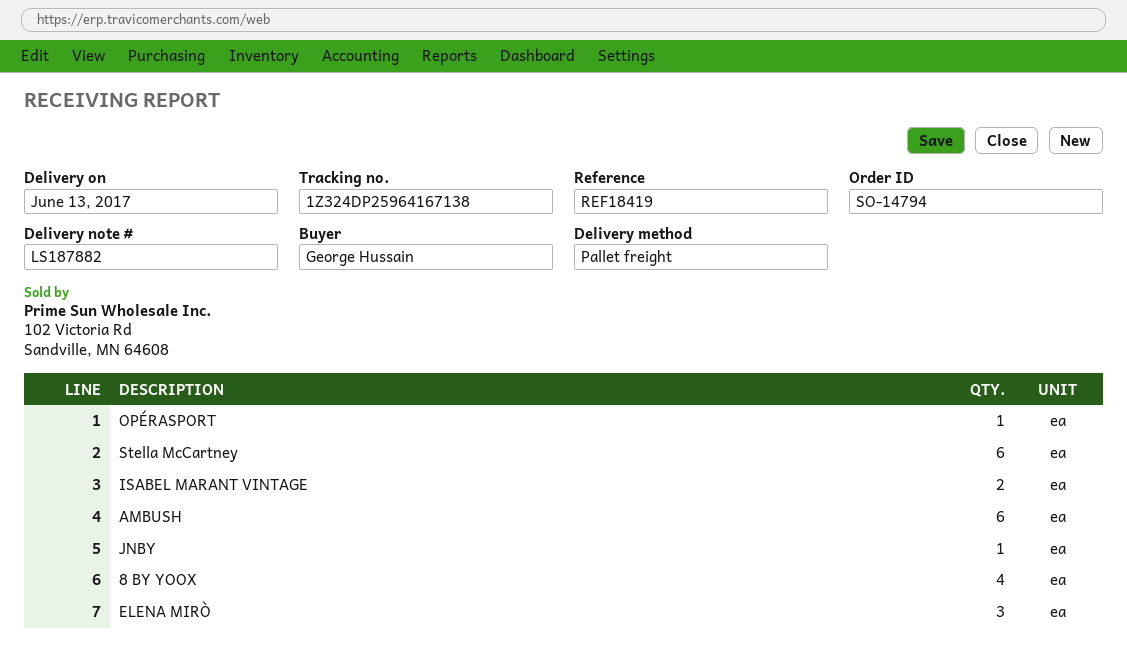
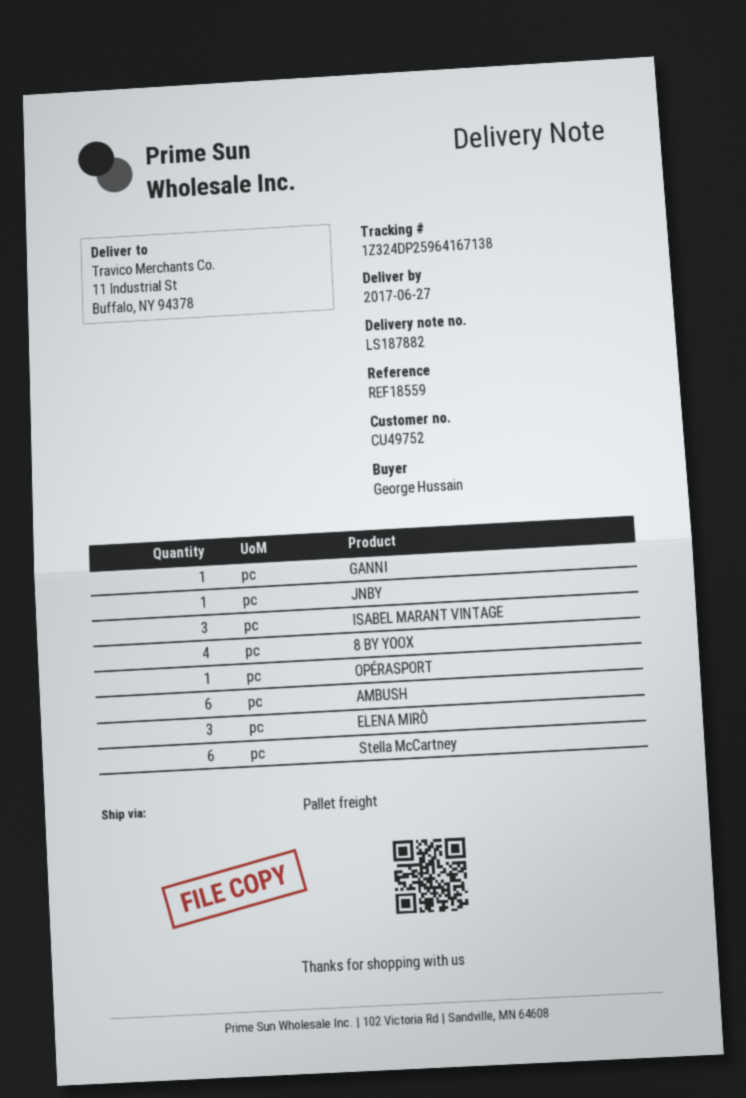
delivery date: 2017-06-13 -> 2017-06-27
reference: REF18419 -> REF18559
ISABEL MARANT VINTAGE: 2 -> 3
GANNI: none -> 1

